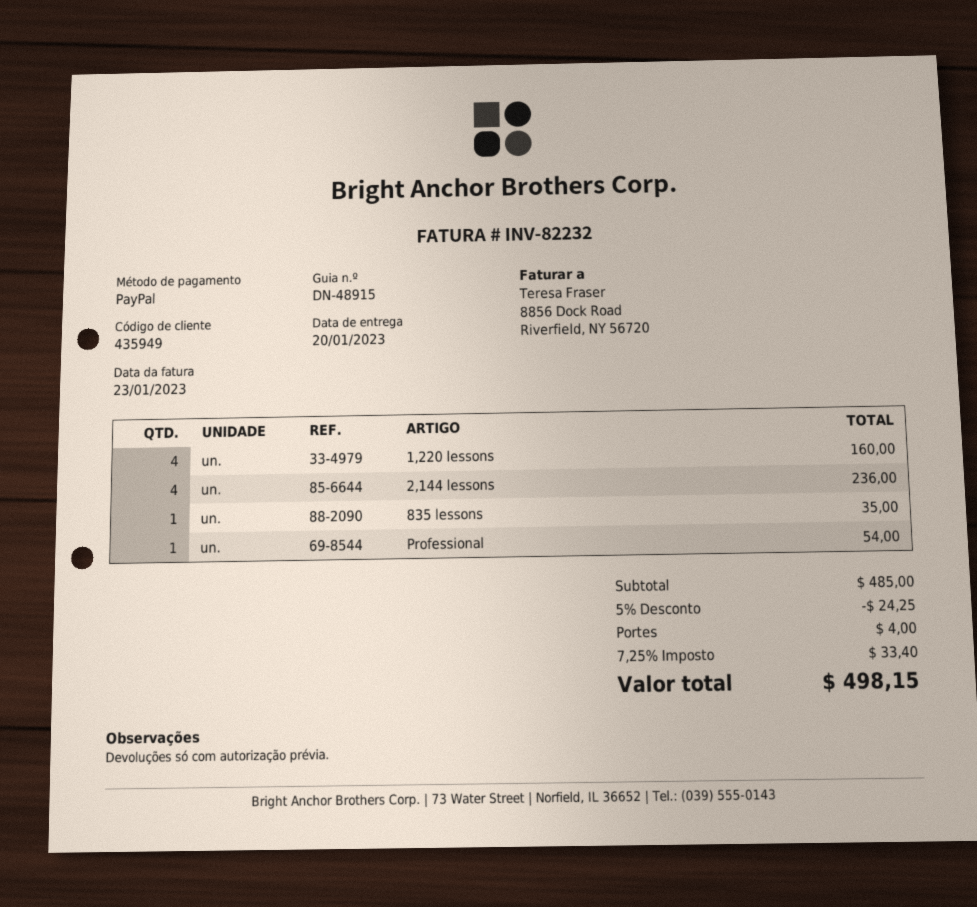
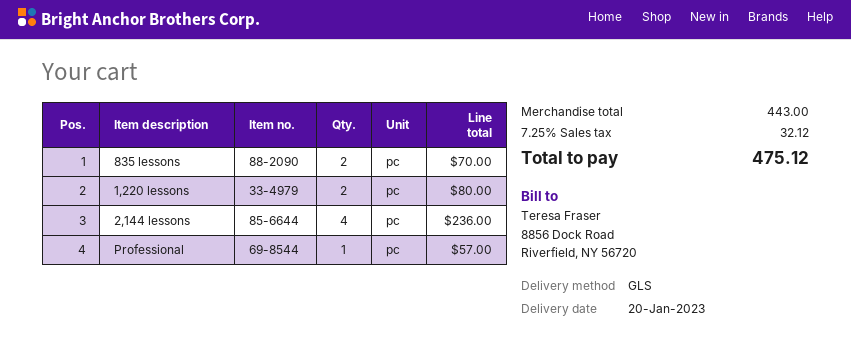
1,220 lessons: 4 for 160.00 -> 2 for 80.00
835 lessons: 1 for 35.00 -> 2 for 70.00
Professional: 1 for 54.00 -> 1 for 57.00
subtotal: 485.00 -> 443.00
discount: 5% = 24.25 -> none
shipping: 4.00 -> none
tax: 7.25% = 33.40 -> 7.25% = 32.12
total: 498.15 -> 475.12

